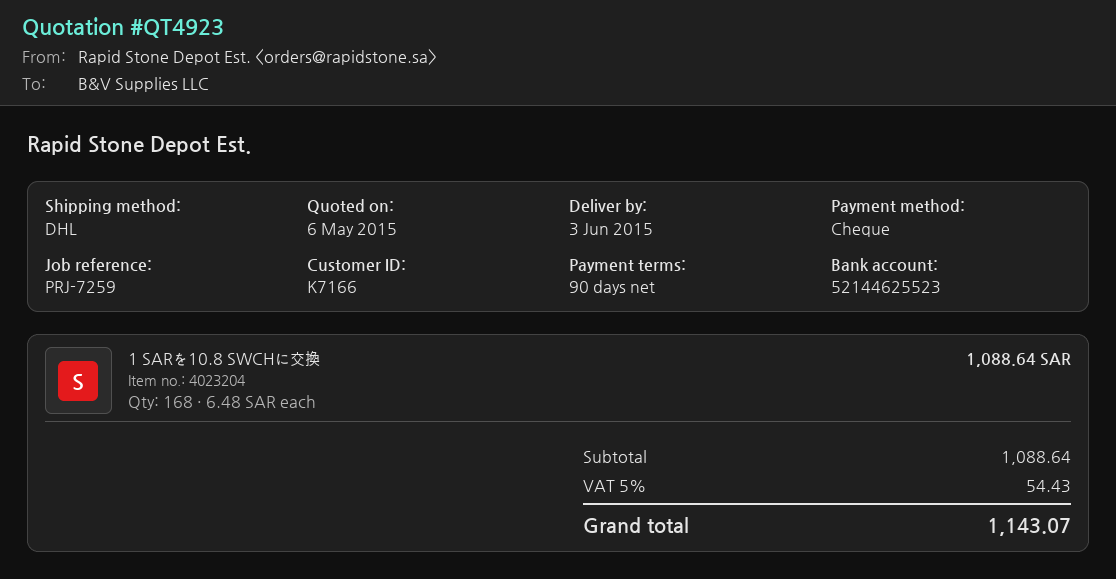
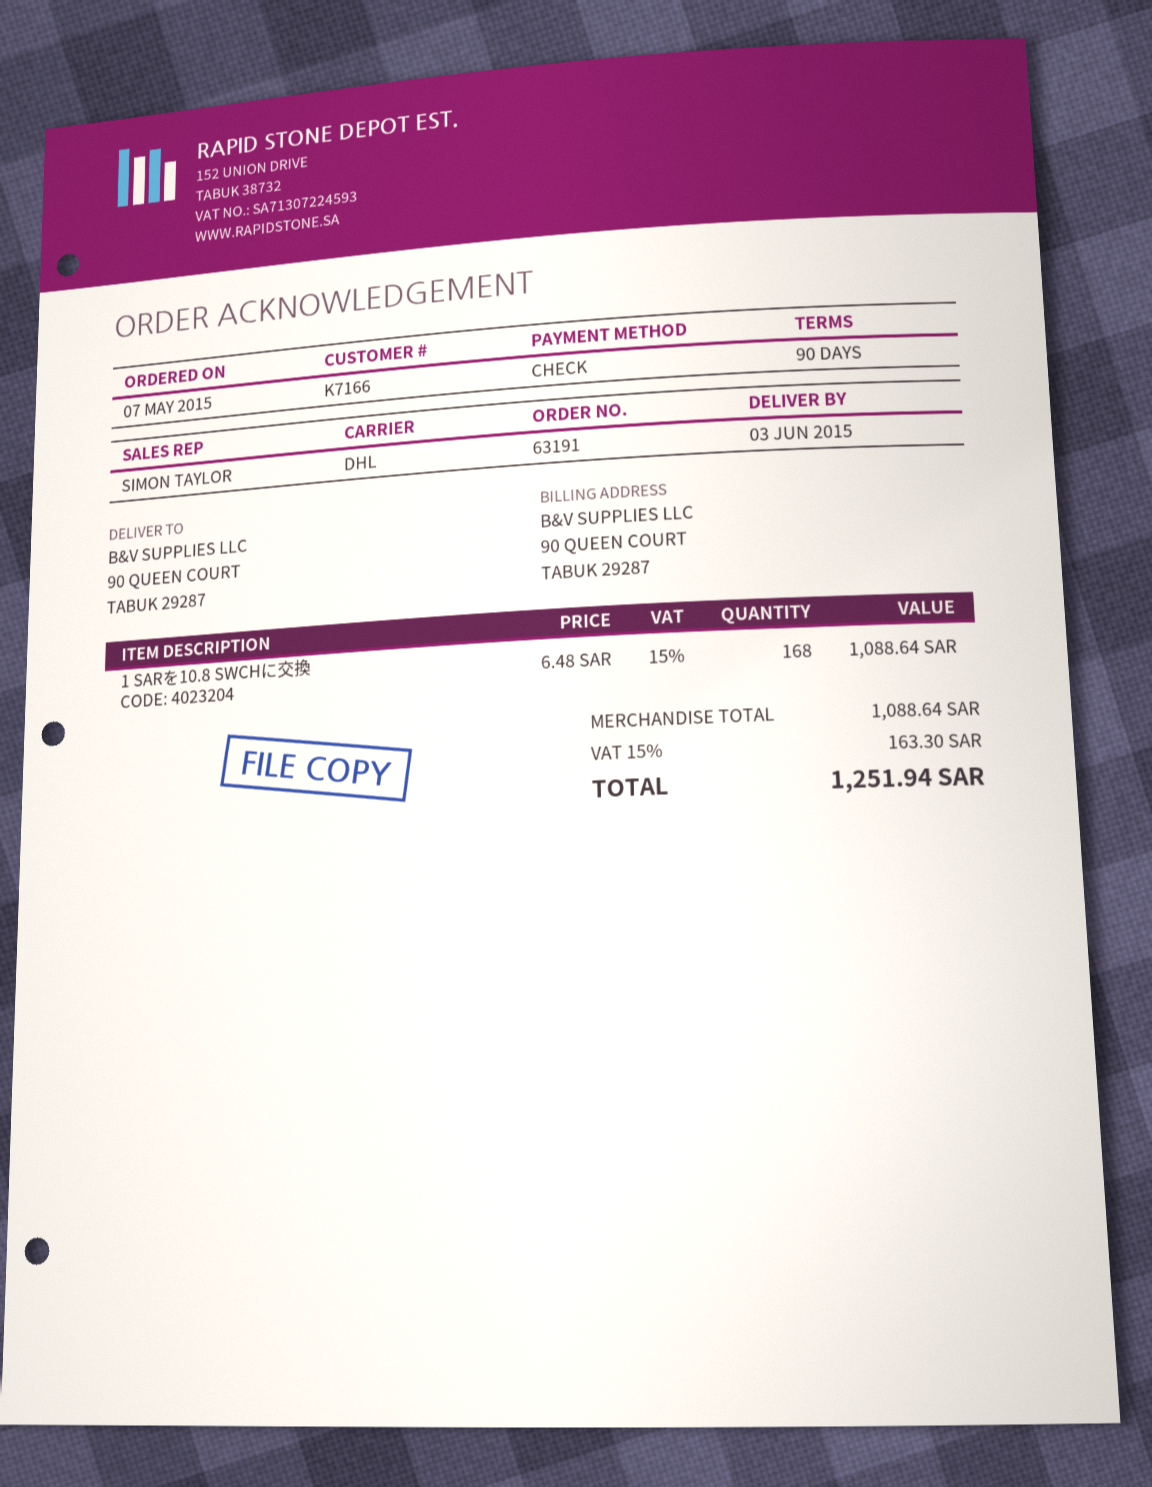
tax: 5% = 54.43 -> 15% = 163.30
total: 1143.07 -> 1251.94

